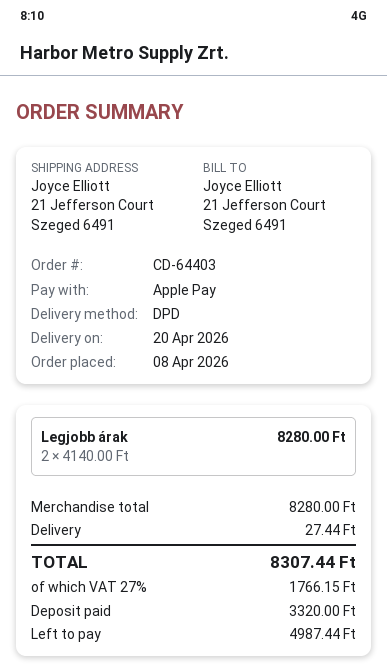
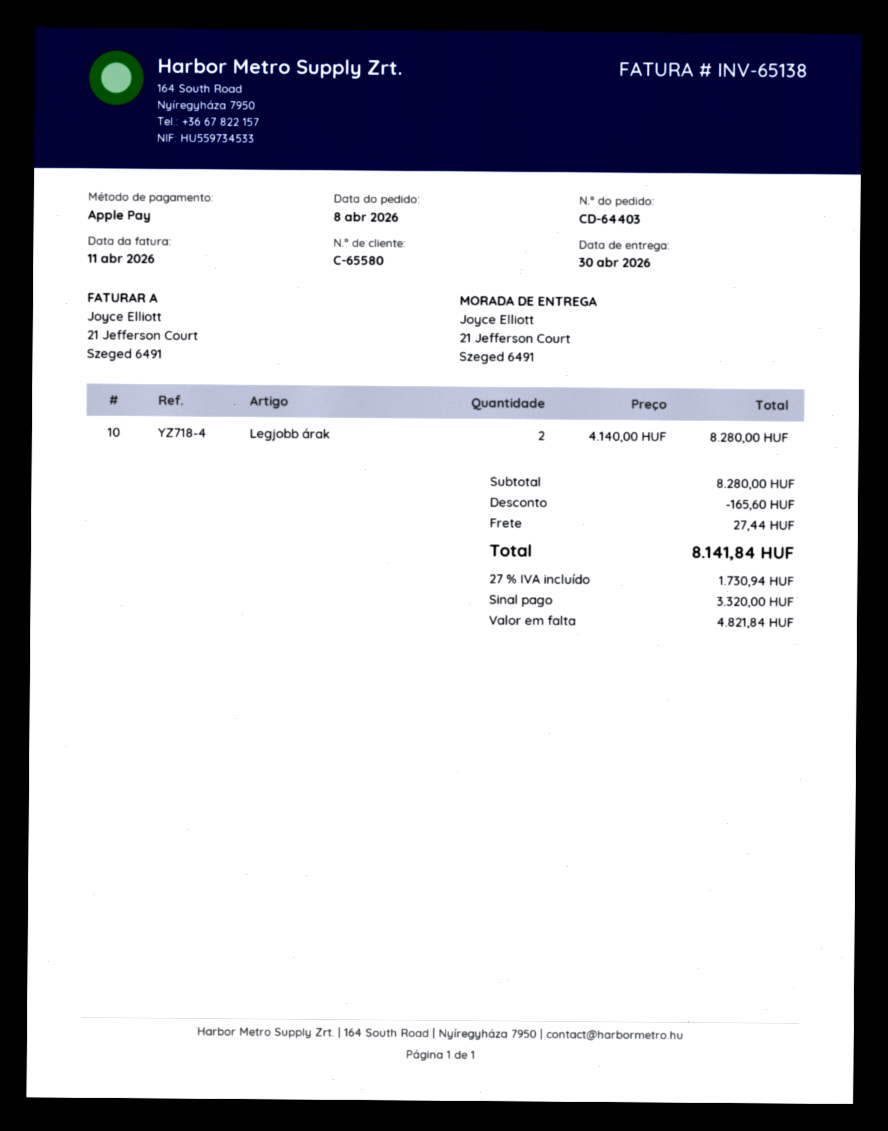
delivery date: 2026-04-20 -> 2026-04-30
discount: none -> 165.60
tax: 27% = 1766.15 -> 27% = 1730.94
total: 8307.44 -> 8141.84
balance: 4987.44 -> 4821.84

